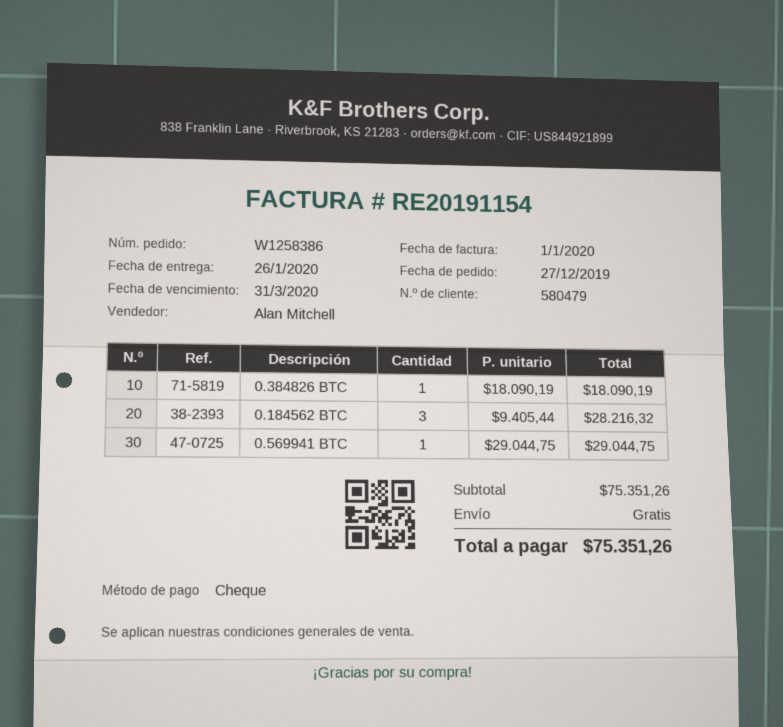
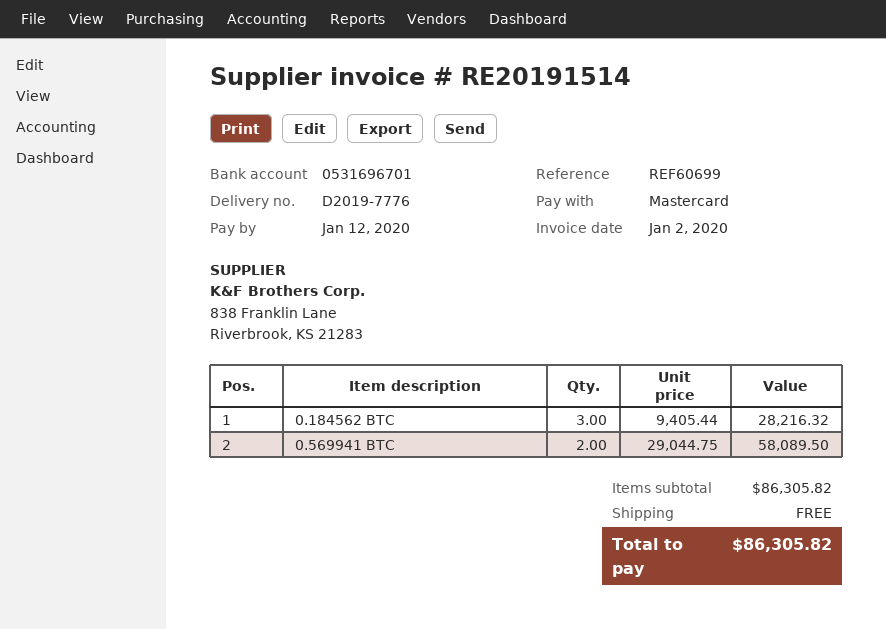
invoice number: RE20191154 -> RE20191514
invoice date: 2020-01-01 -> 2020-01-02
due date: 2020-03-31 -> 2020-01-12
payment method: cheque -> Mastercard
0.384826 BTC: 1 x 18090.19 = 18090.19 -> none
0.569941 BTC: 1 x 29044.75 = 29044.75 -> 2 x 29044.75 = 58089.50
subtotal: 75351.26 -> 86305.82
total: 75351.26 -> 86305.82

